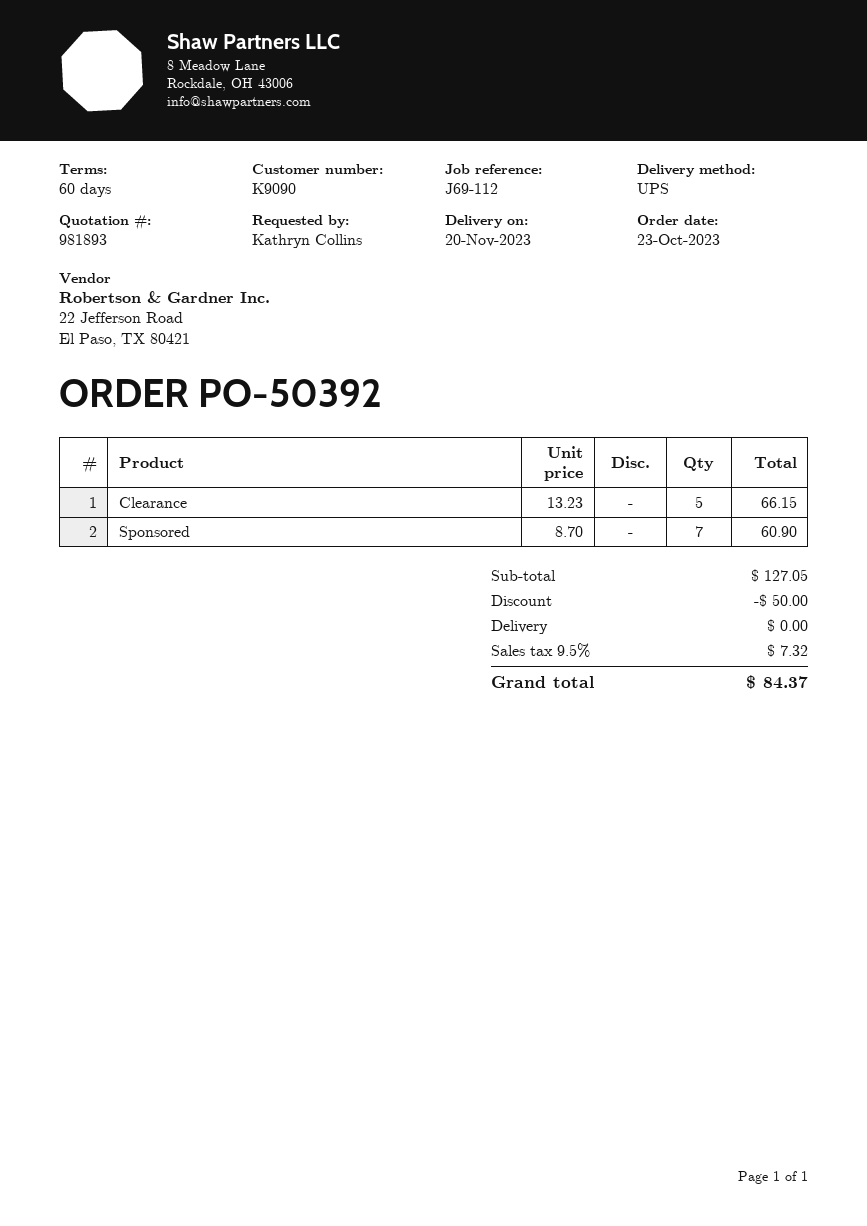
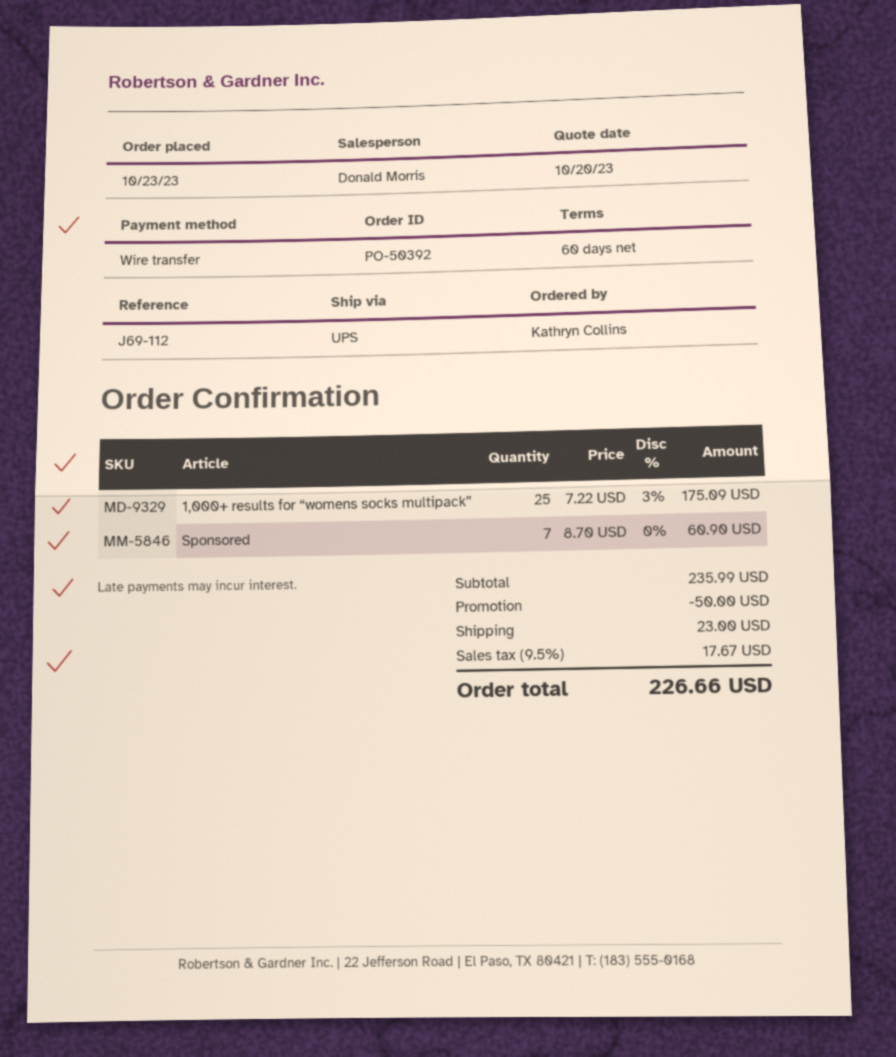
Clearance: 5 x 13.23 = 66.15 -> none
1,000+ results for “womens socks multipack”: none -> 25 x 7.22 - 3% = 175.09
subtotal: 127.05 -> 235.99
shipping: 0.00 -> 23.00
tax: 9.5% = 7.32 -> 9.5% = 17.67
total: 84.37 -> 226.66

